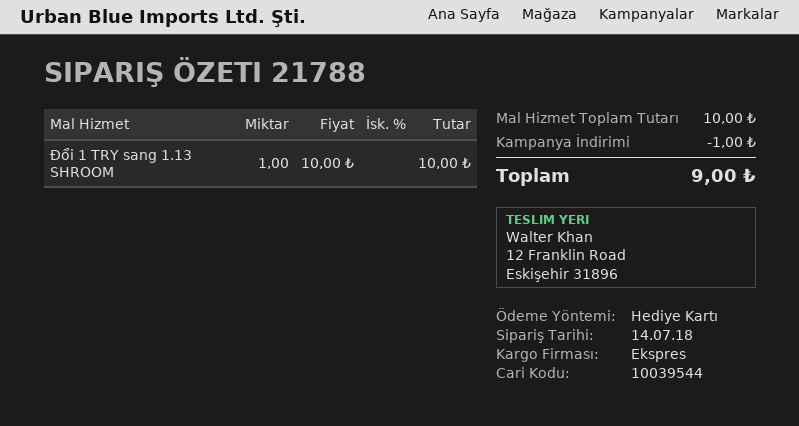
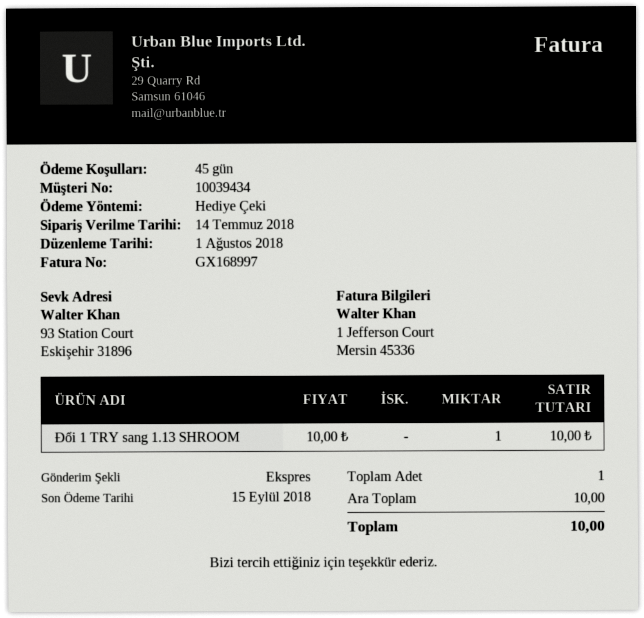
customer number: 10039544 -> 10039434
ship to: 12 Franklin Road, Eskişehir 31896 -> 93 Station Court, Eskişehir 31896
discount: 1.00 -> none
total: 9.00 -> 10.00

